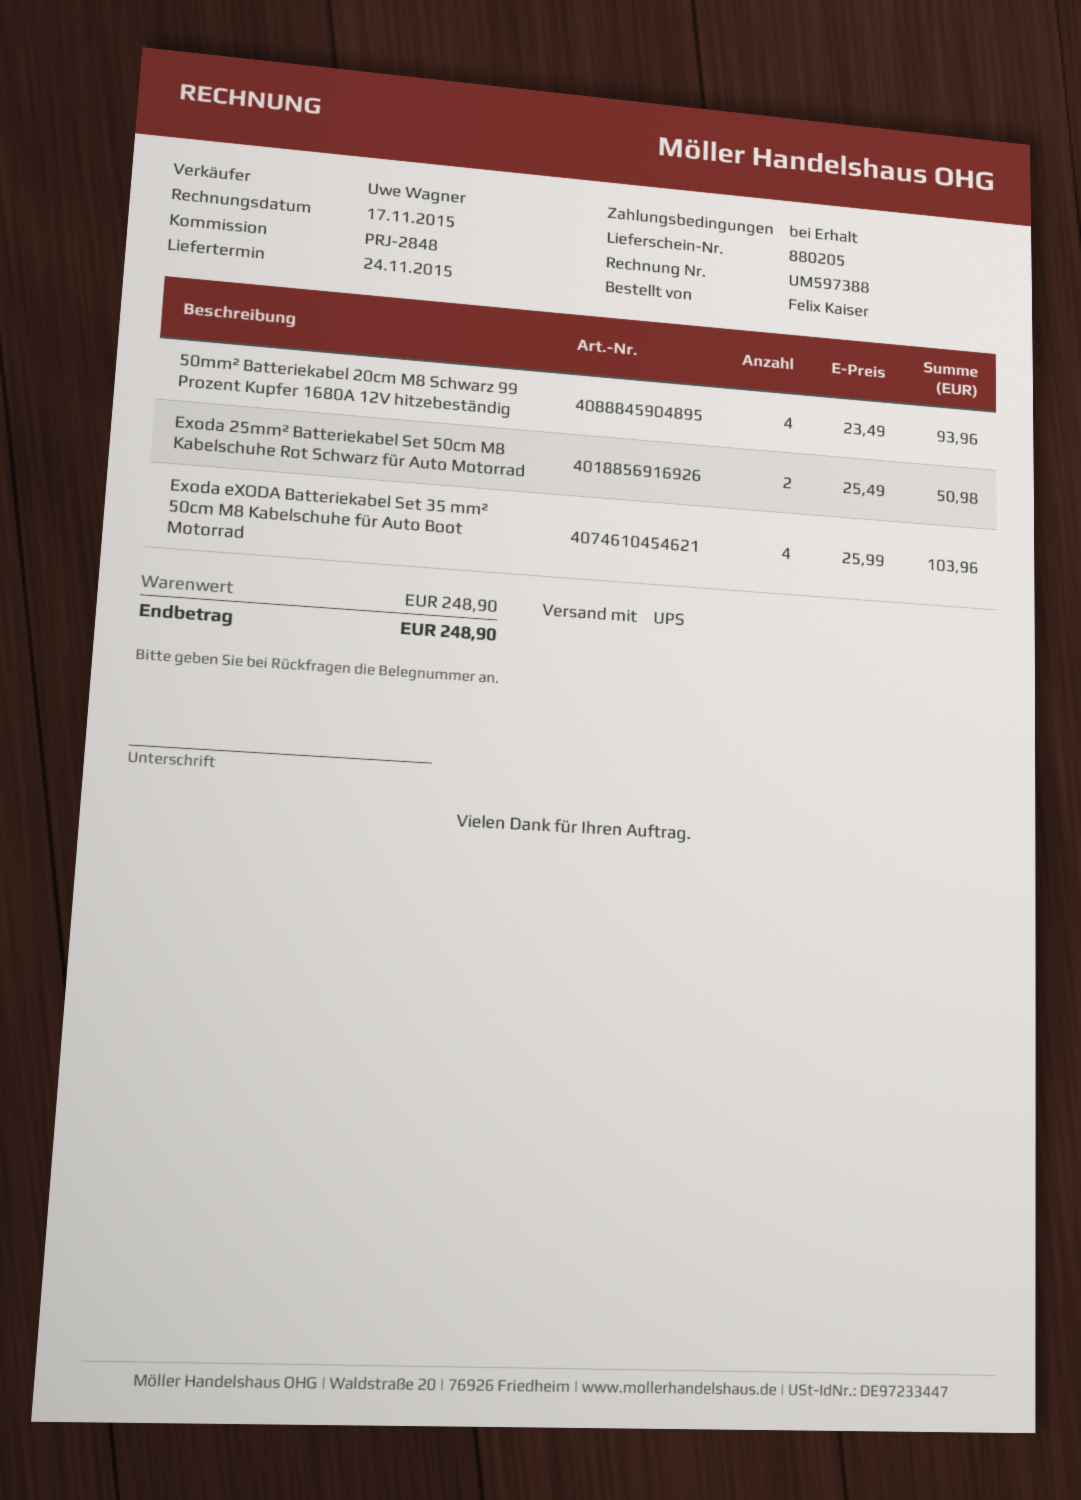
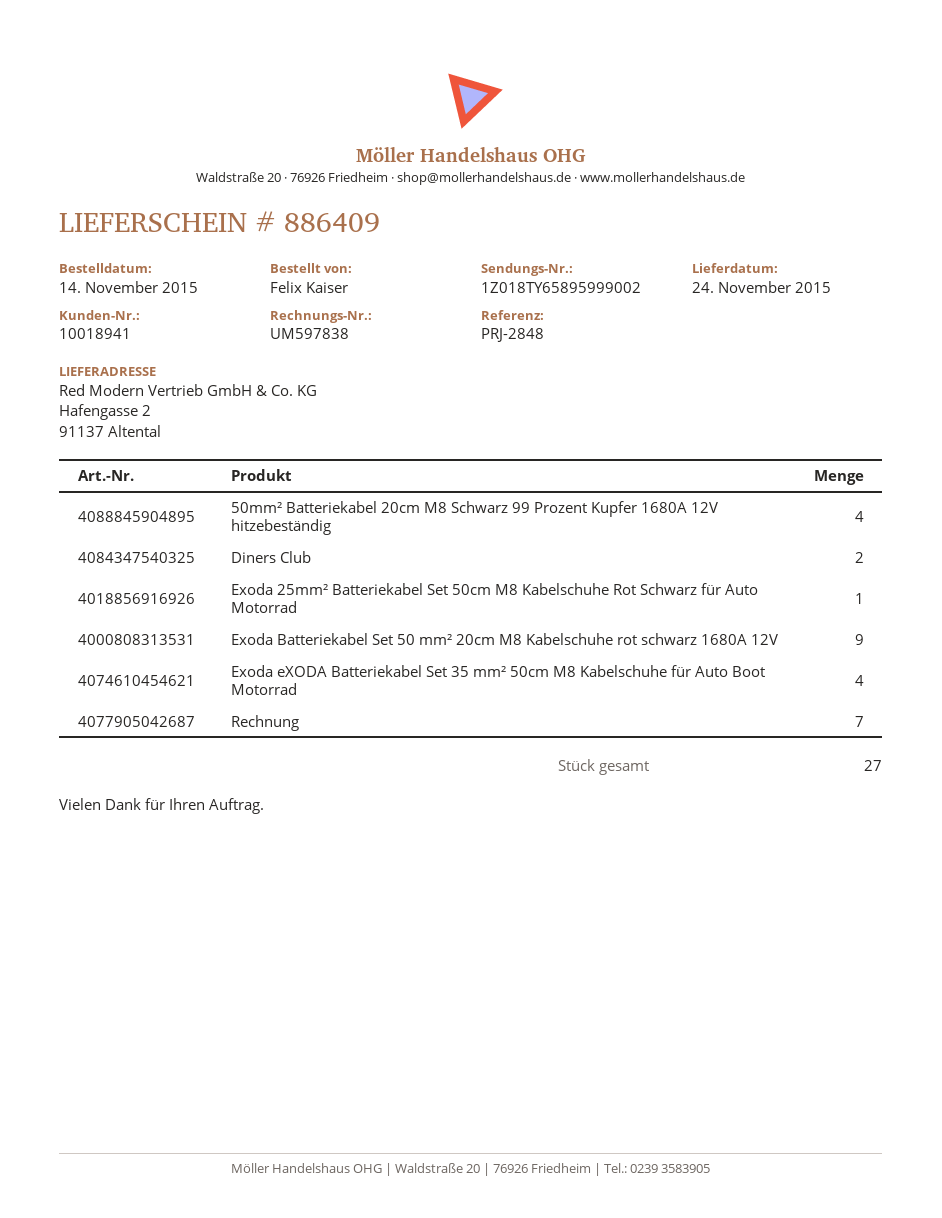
delivery note number: 880205 -> 886409
invoice number: UM597388 -> UM597838
Exoda 25mm² Batteriekabel Set 50cm M8 Kabelschuhe Rot Schwarz für Auto Motorrad: 2 -> 1
Diners Club: none -> 2
Exoda Batteriekabel Set 50 mm² 20cm M8 Kabelschuhe rot schwarz 1680A 12V: none -> 9
Rechnung: none -> 7

